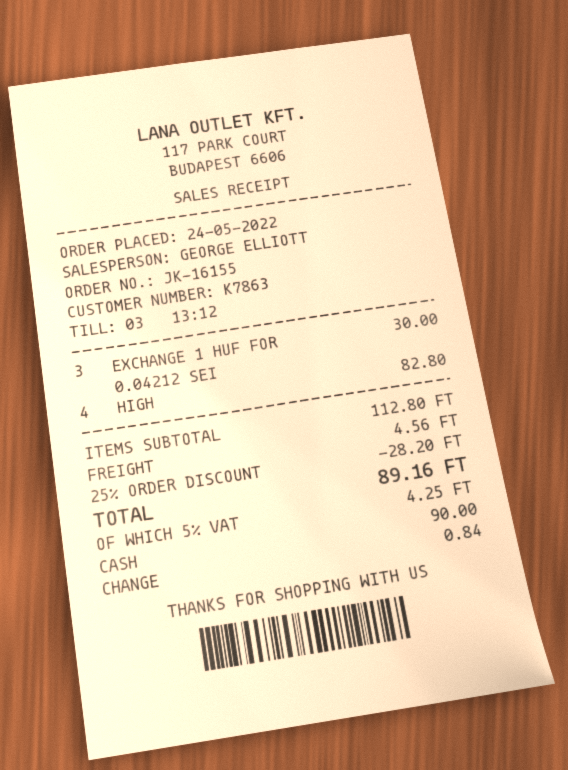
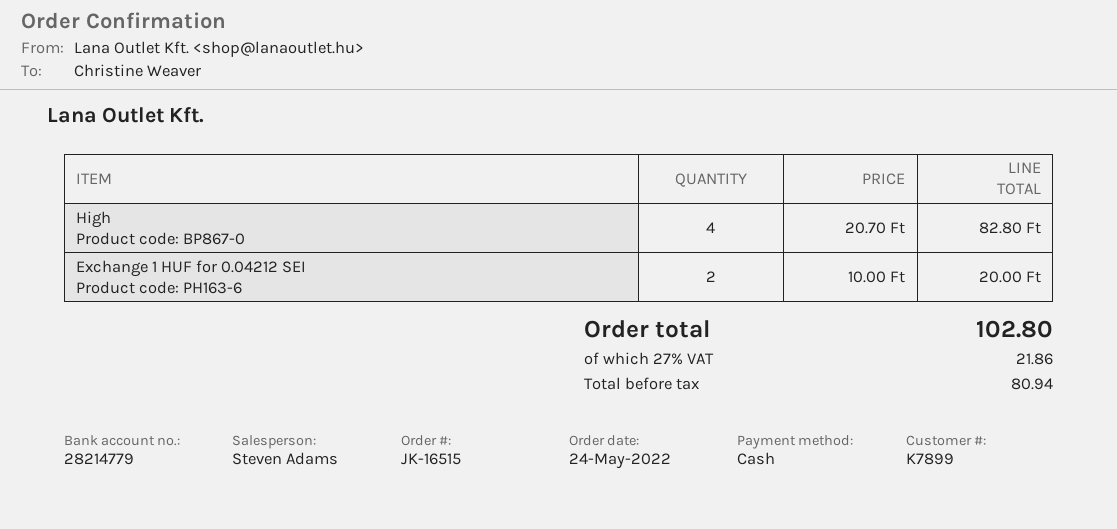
order number: JK-16155 -> JK-16515
customer number: K7863 -> K7899
sales rep: GEORGE ELLIOTT -> Steven Adams
EXCHANGE 1 HUF FOR 0.04212 SEI: 3 for 30.00 -> 2 for 20.00
discount: 25% = 28.20 -> none
shipping: 4.56 -> none
tax: 5% = 4.25 -> 27% = 21.86
total: 89.16 -> 102.80

